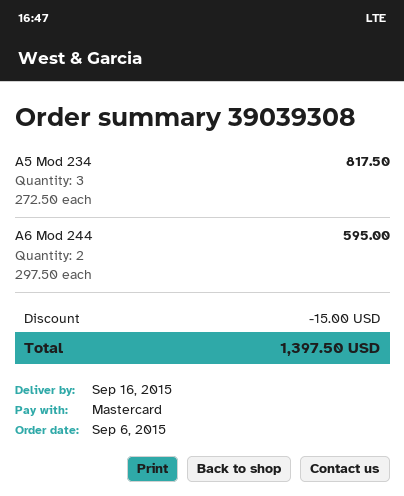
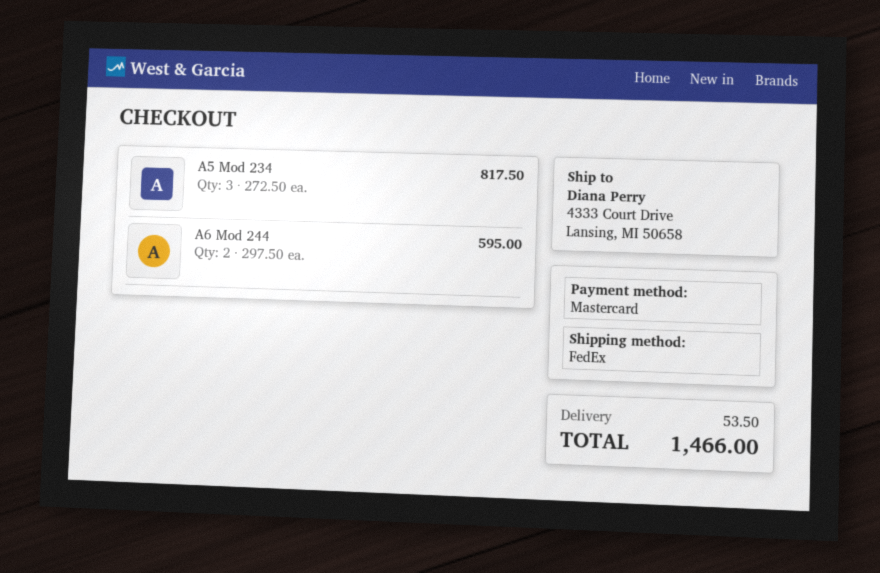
discount: 15.00 -> none
shipping: none -> 53.50
total: 1397.50 -> 1466.00

